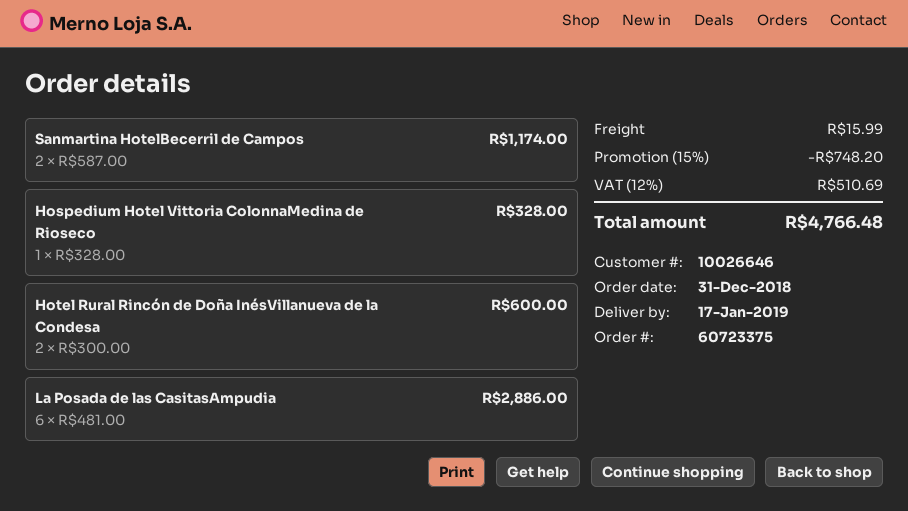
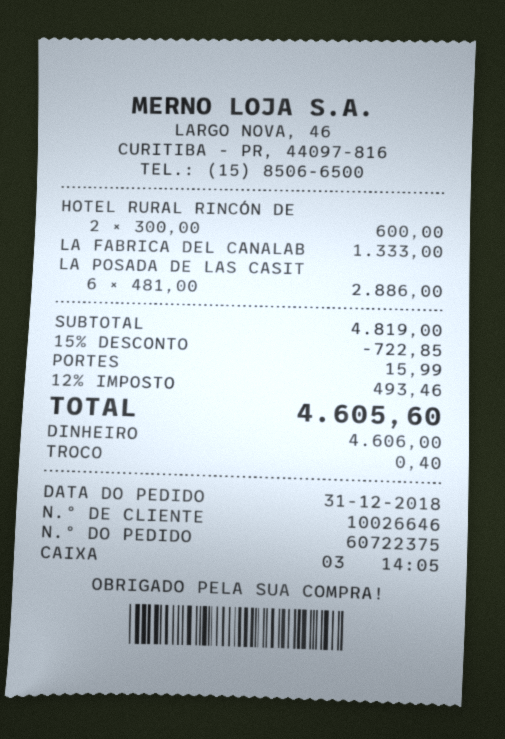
order number: 60723375 -> 60722375
Sanmartina HotelBecerril de Campos: 2 x 587.00 = 1174.00 -> none
Hospedium Hotel Vittoria ColonnaMedina de Rioseco: 1 x 328.00 = 328.00 -> none
LA FABRICA DEL CANALAB: none -> 1 x 1333.00 = 1333.00
discount: 15% = 748.20 -> 15% = 722.85
tax: 12% = 510.69 -> 12% = 493.46
total: 4766.48 -> 4605.60

